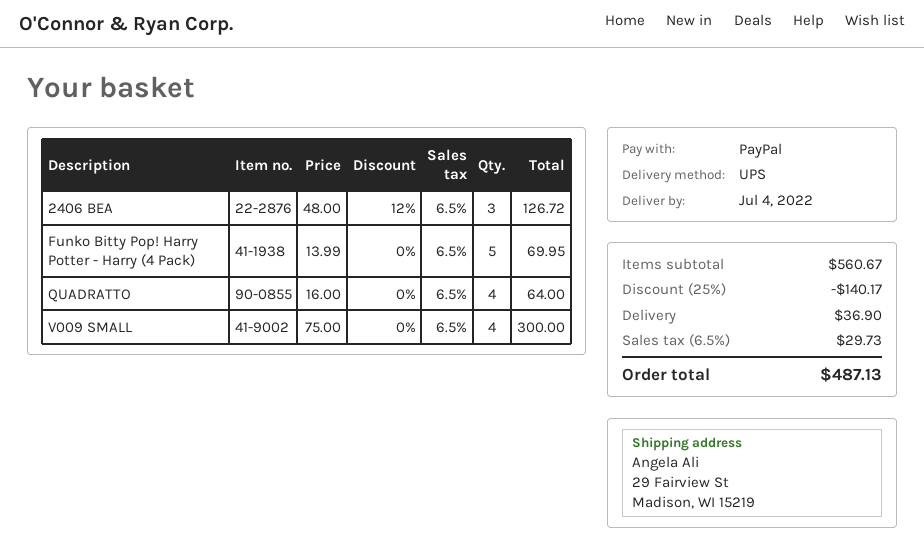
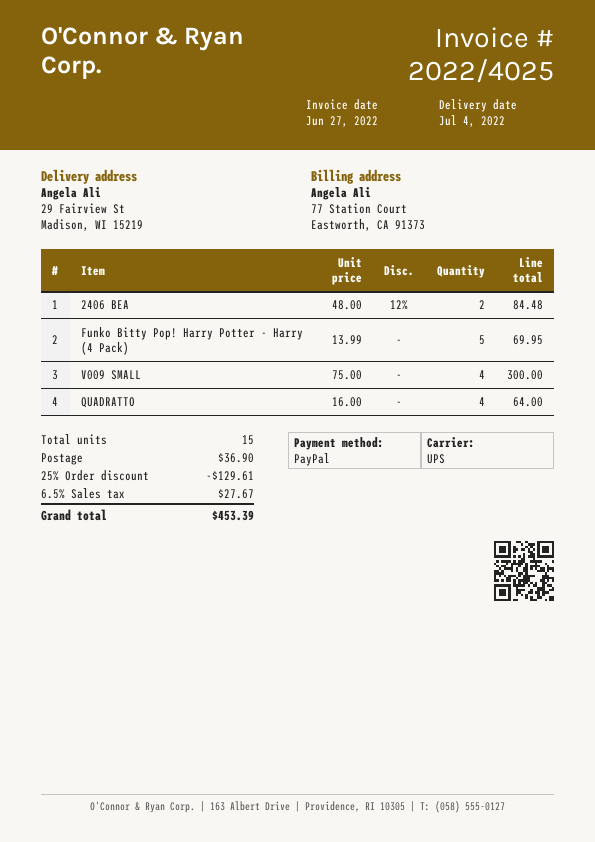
2406 BEA: 3 x 48.00 - 12% = 126.72 -> 2 x 48.00 - 12% = 84.48
discount: 25% = 140.17 -> 25% = 129.61
tax: 6.5% = 29.73 -> 6.5% = 27.67
total: 487.13 -> 453.39

